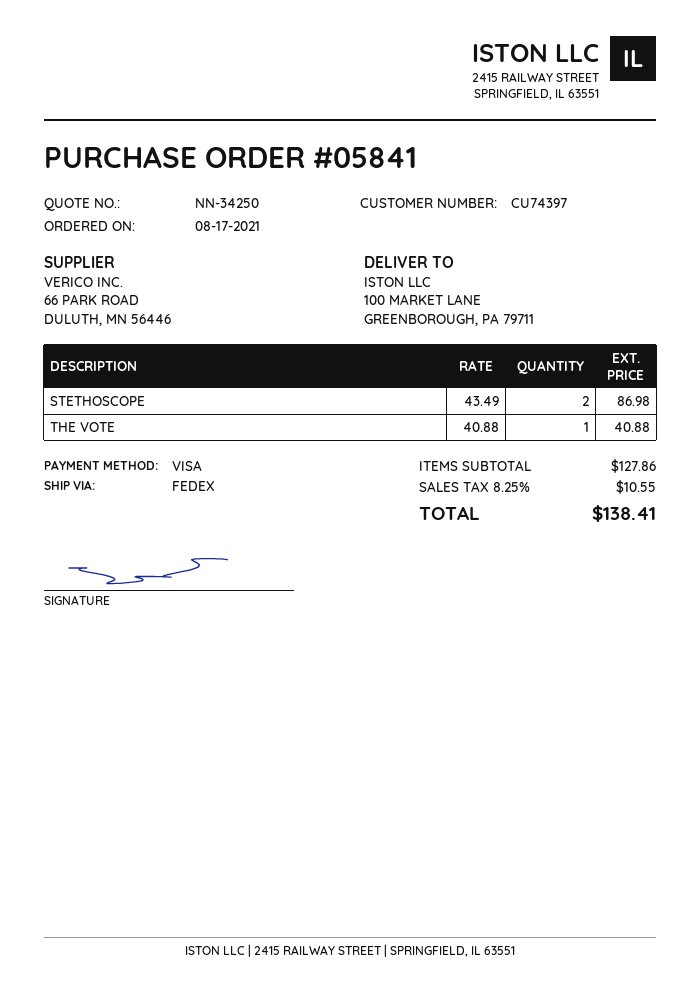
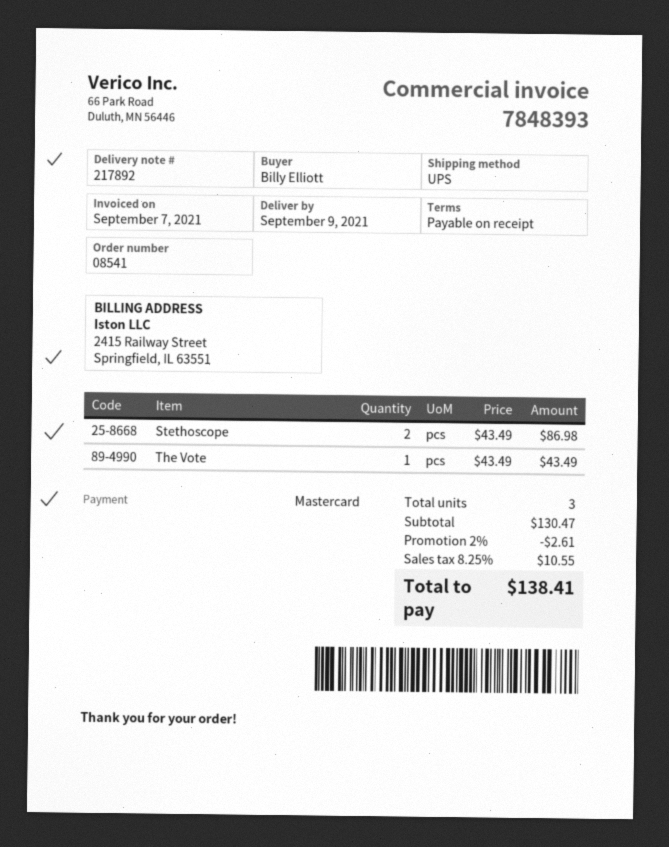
order number: 05841 -> 08541
payment method: Visa -> Mastercard
shipping method: FedEx -> UPS
THE VOTE: 1 x 40.88 = 40.88 -> 1 x 43.49 = 43.49
subtotal: 127.86 -> 130.47
discount: none -> 2% = 2.61

